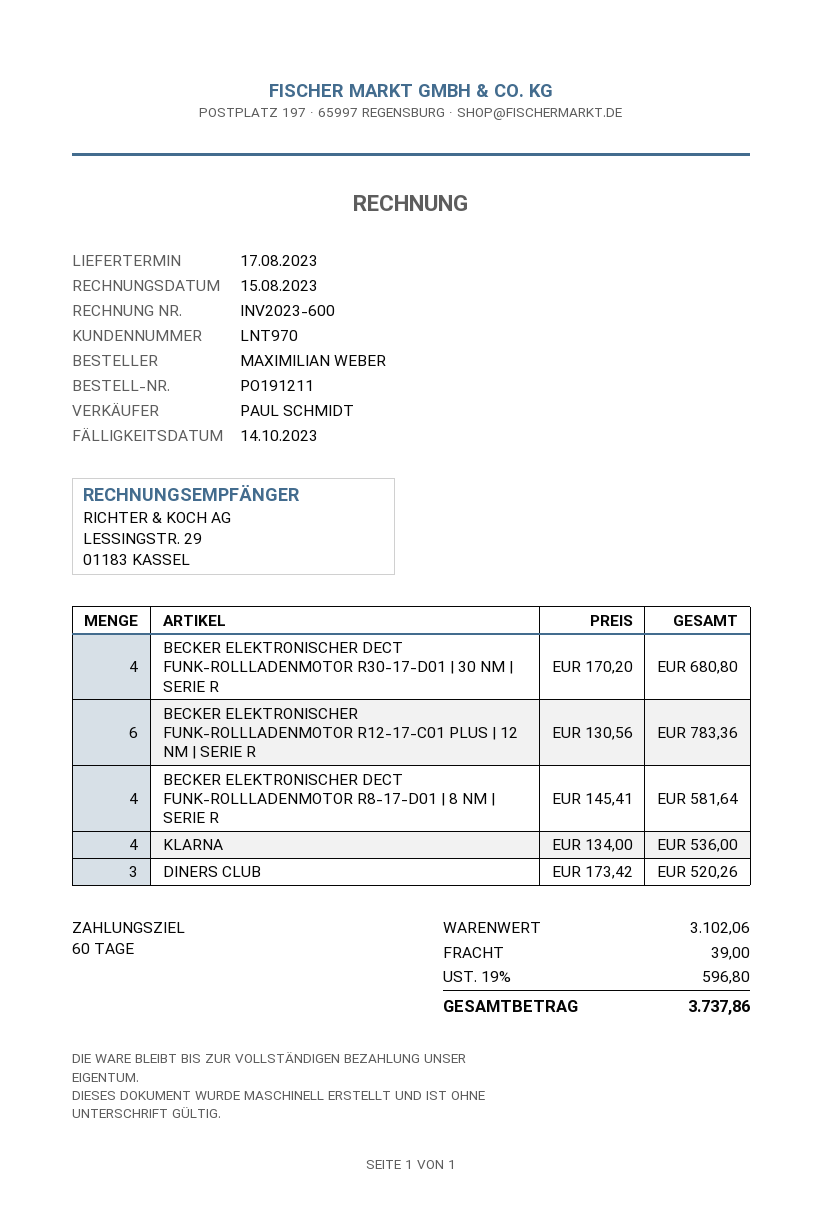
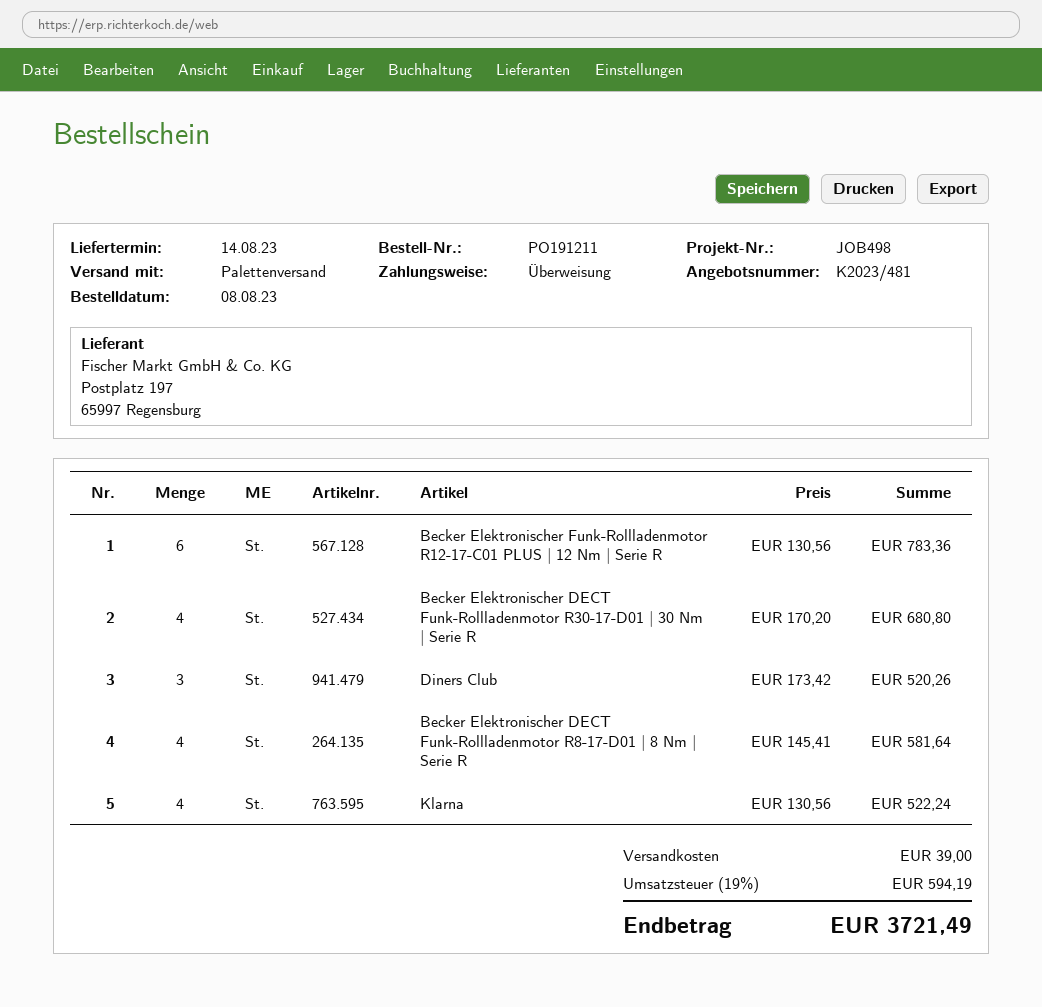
delivery date: 2023-08-17 -> 2023-08-14
KLARNA: 4 x 134.00 = 536.00 -> 4 x 130.56 = 522.24
tax: 19% = 596.80 -> 19% = 594.19
total: 3737.86 -> 3721.49

